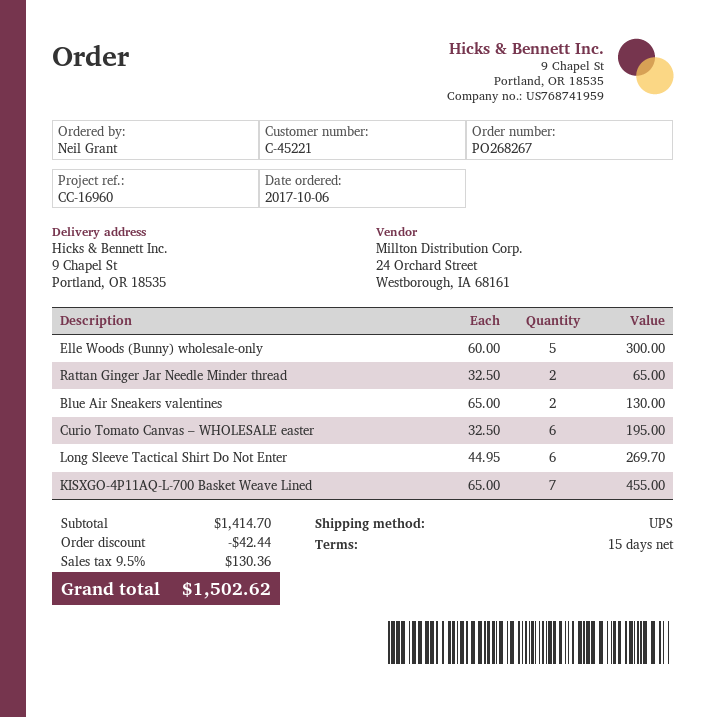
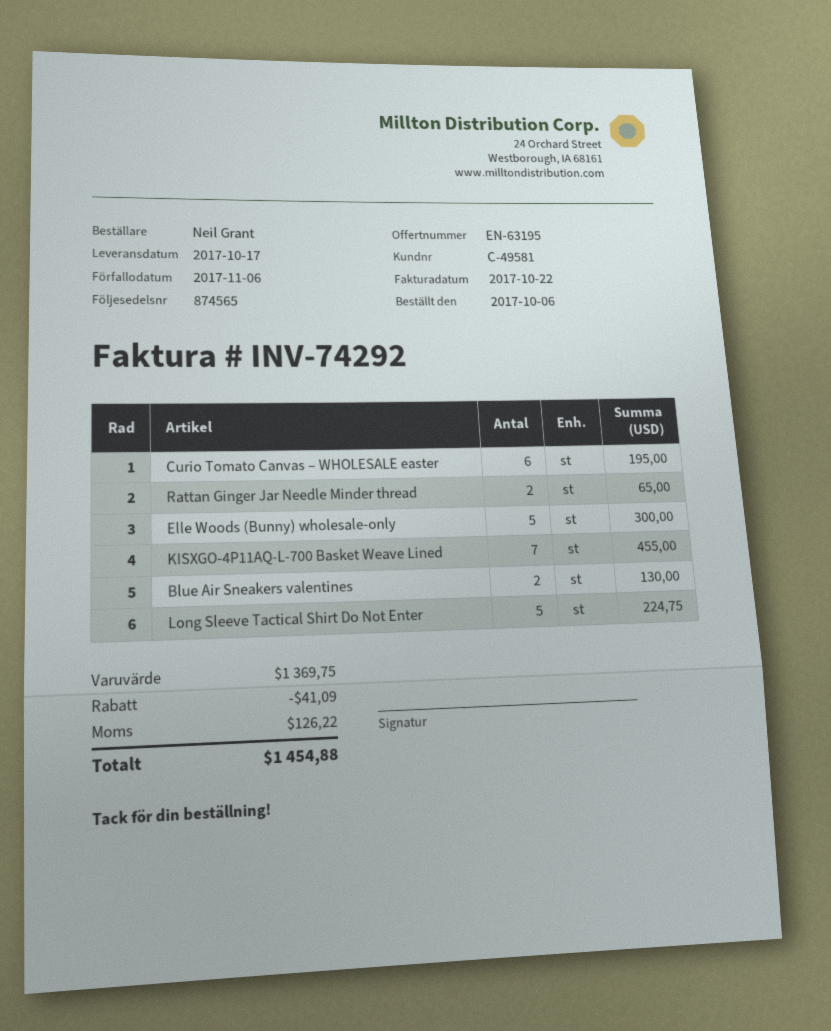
customer number: C-45221 -> C-49581
Long Sleeve Tactical Shirt Do Not Enter: 6 for 269.70 -> 5 for 224.75
subtotal: 1414.70 -> 1369.75
discount: 42.44 -> 41.09
tax: 130.36 -> 126.22
total: 1502.62 -> 1454.88

